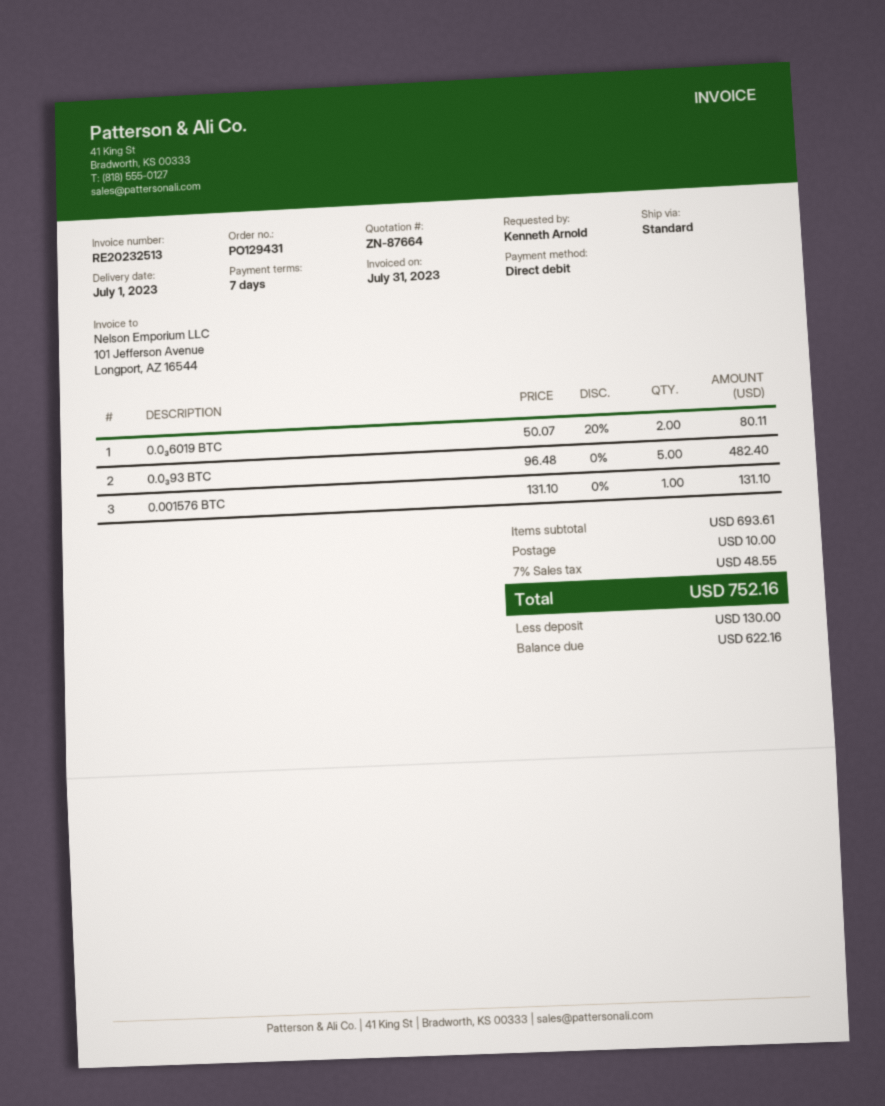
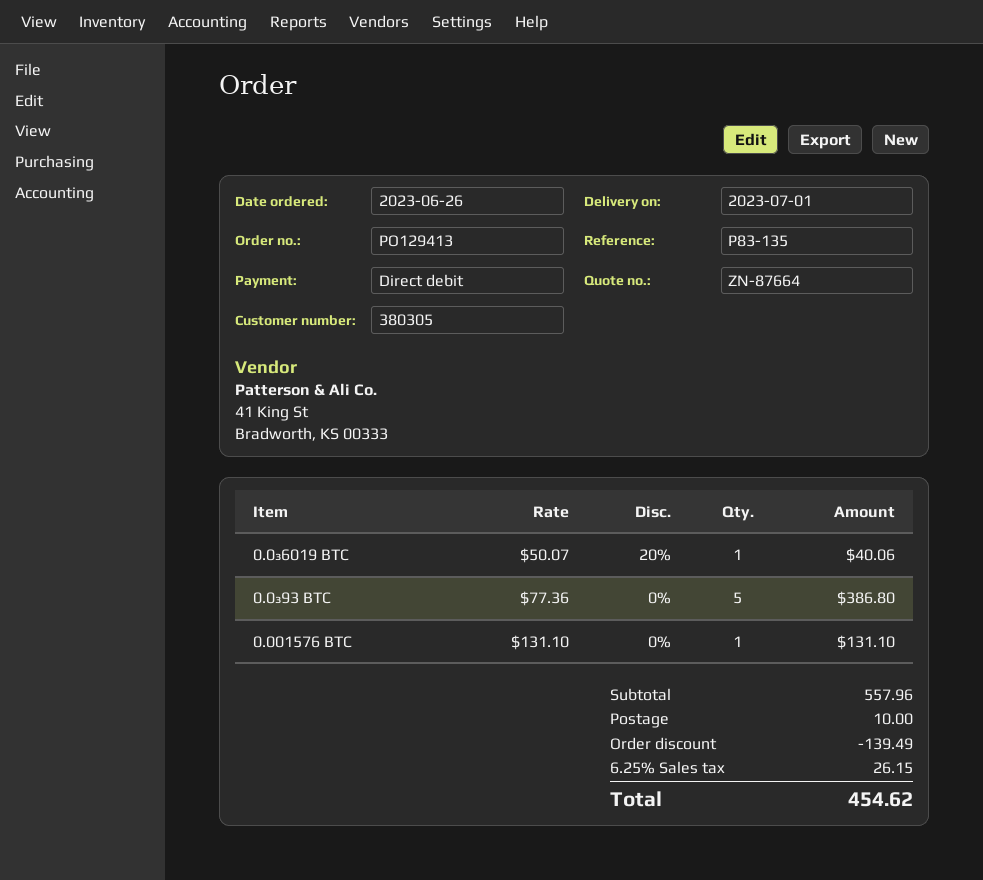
order number: PO129431 -> PO129413
0.0₃6019 BTC: 2 x 50.07 - 20% = 80.11 -> 1 x 50.07 - 20% = 40.06
0.0₃93 BTC: 5 x 96.48 = 482.40 -> 5 x 77.36 = 386.80
subtotal: 693.61 -> 557.96
discount: none -> 139.49
tax: 7% = 48.55 -> 6.25% = 26.15
total: 752.16 -> 454.62

